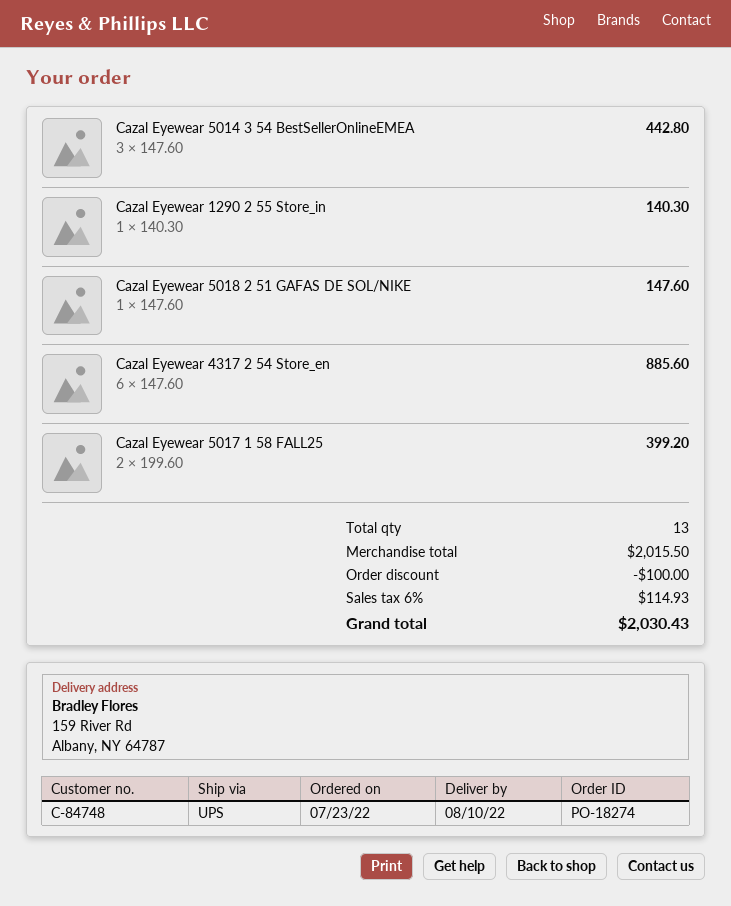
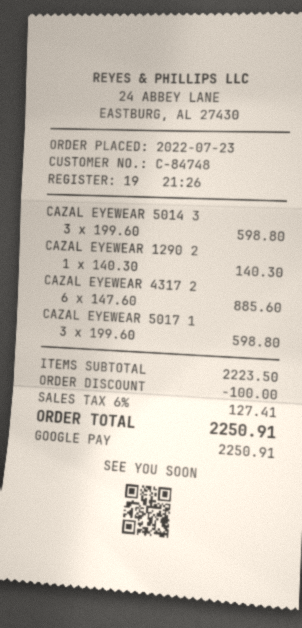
Cazal Eyewear 5014 3 54 BestSellerOnlineEMEA: 3 x 147.60 = 442.80 -> 3 x 199.60 = 598.80
Cazal Eyewear 5018 2 51 GAFAS DE SOL/NIKE: 1 x 147.60 = 147.60 -> none
Cazal Eyewear 5017 1 58 FALL25: 2 x 199.60 = 399.20 -> 3 x 199.60 = 598.80
subtotal: 2015.50 -> 2223.50
tax: 6% = 114.93 -> 6% = 127.41
total: 2030.43 -> 2250.91

